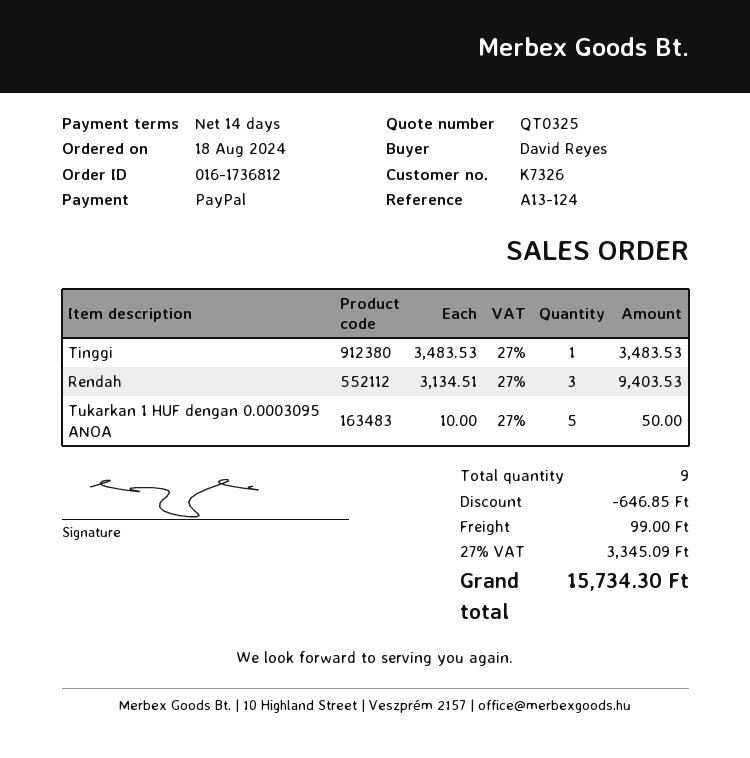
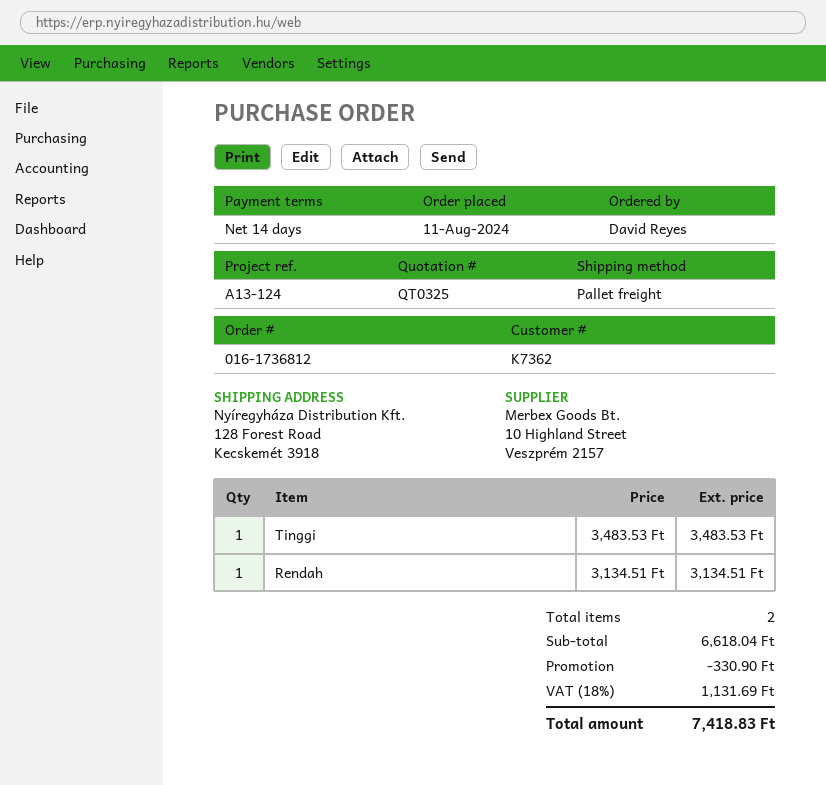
order date: 2024-08-18 -> 2024-08-11
customer number: K7326 -> K7362
Rendah: 3 x 3134.51 = 9403.53 -> 1 x 3134.51 = 3134.51
Tukarkan 1 HUF dengan 0.0003095 ANOA: 5 x 10.00 = 50.00 -> none
total quantity: 9 -> 2
discount: 646.85 -> 330.90
shipping: 99.00 -> none
tax: 27% = 3345.09 -> 18% = 1131.69
total: 15734.30 -> 7418.83

